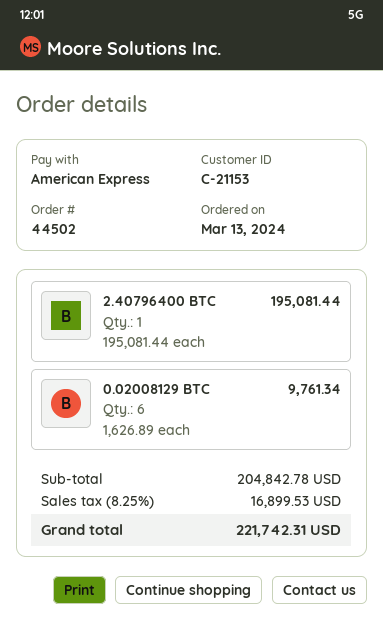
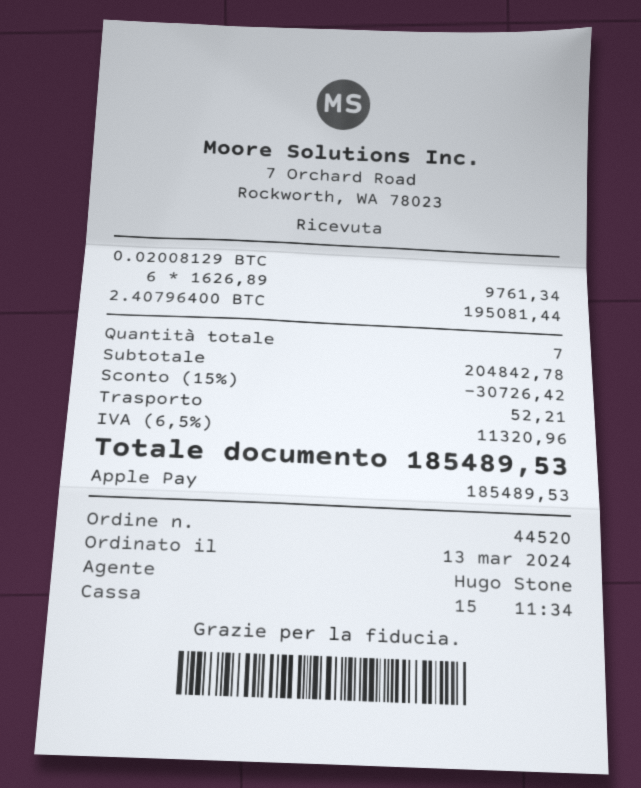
order number: 44502 -> 44520
payment method: American Express -> Apple Pay
discount: none -> 15% = 30726.42
shipping: none -> 52.21
tax: 8.25% = 16899.53 -> 6.5% = 11320.96
total: 221742.31 -> 185489.53

